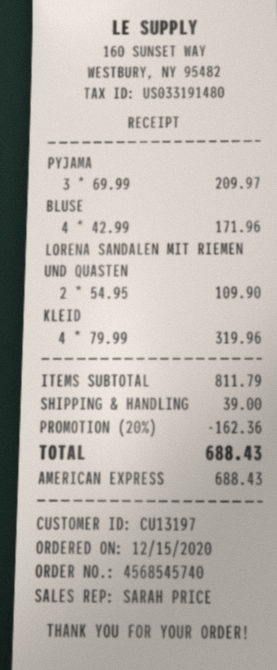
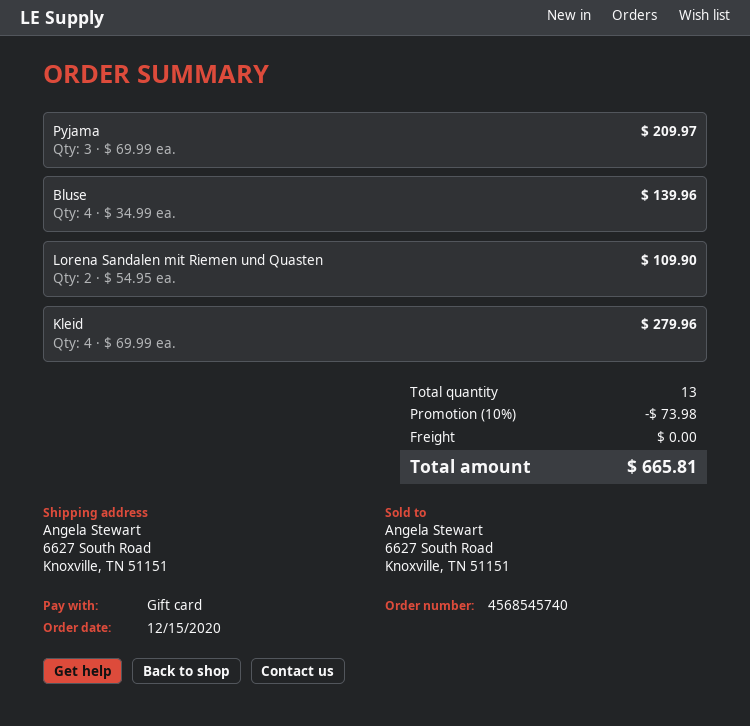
payment method: American Express -> gift card
BLUSE: 4 x 42.99 = 171.96 -> 4 x 34.99 = 139.96
KLEID: 4 x 79.99 = 319.96 -> 4 x 69.99 = 279.96
discount: 20% = 162.36 -> 10% = 73.98
shipping: 39.00 -> 0.00
total: 688.43 -> 665.81

